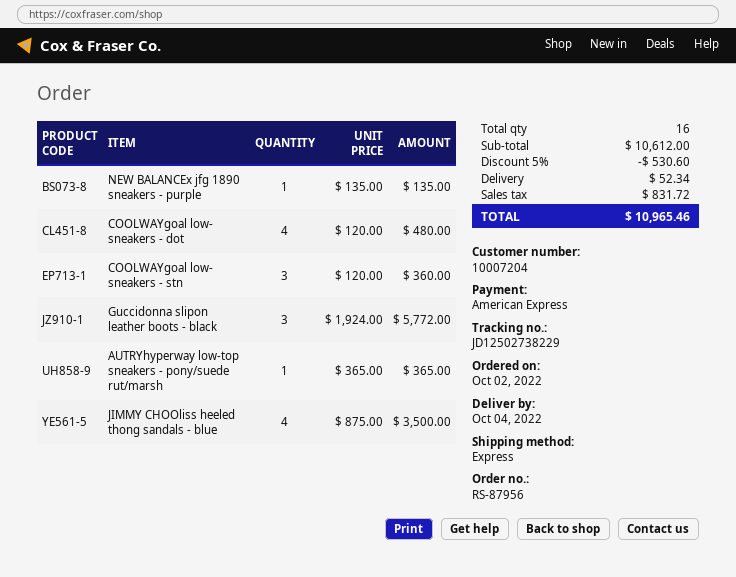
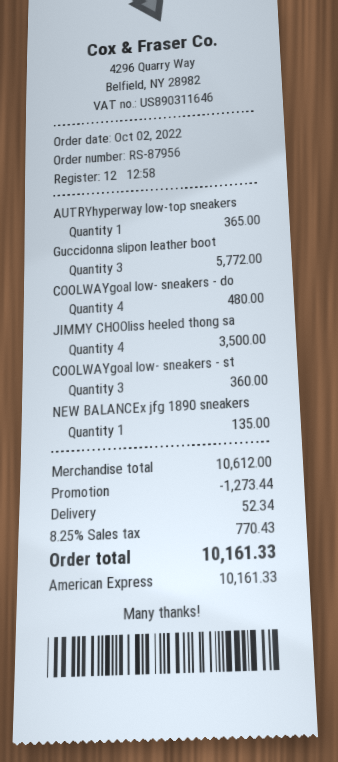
discount: 530.60 -> 1273.44
tax: 831.72 -> 770.43
total: 10965.46 -> 10161.33

